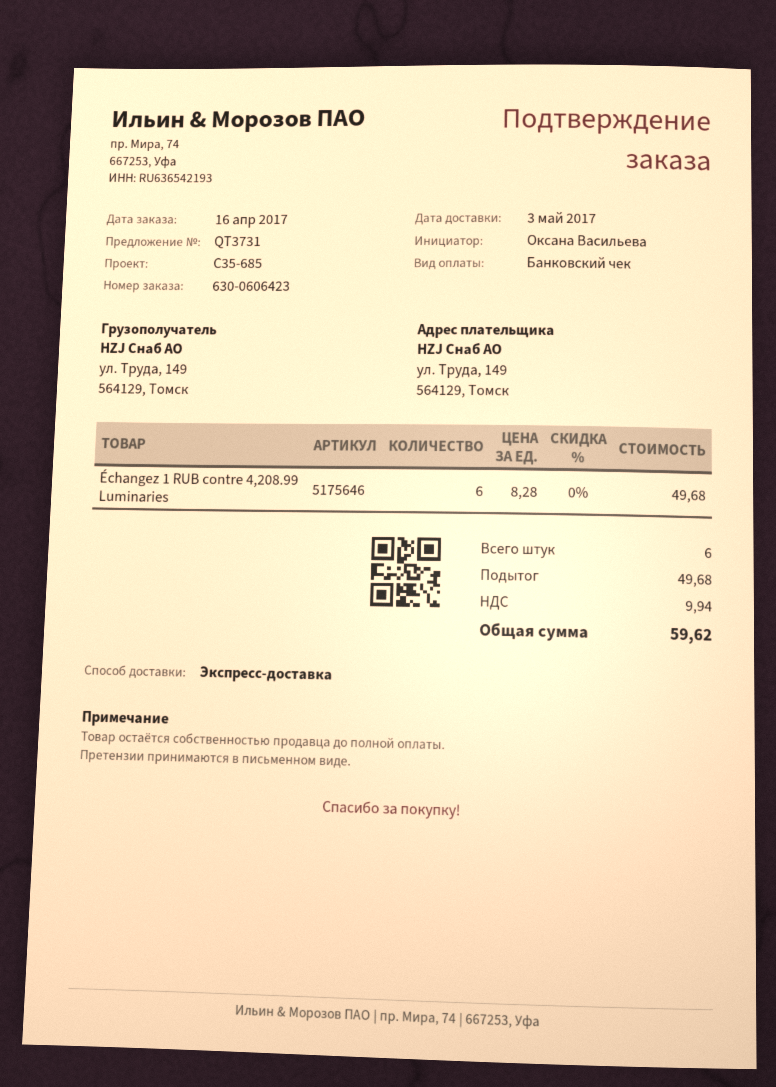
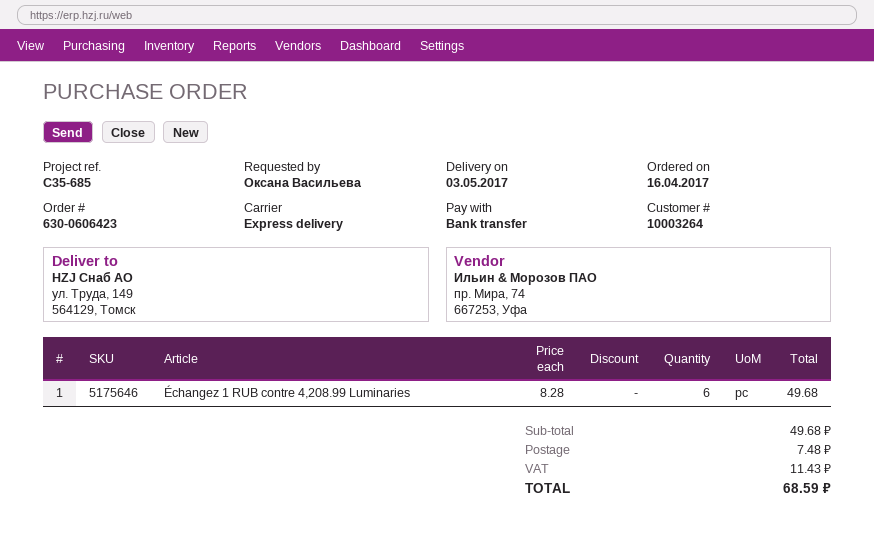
payment method: cheque -> bank transfer
shipping: none -> 7.48
tax: 9.94 -> 11.43
total: 59.62 -> 68.59

